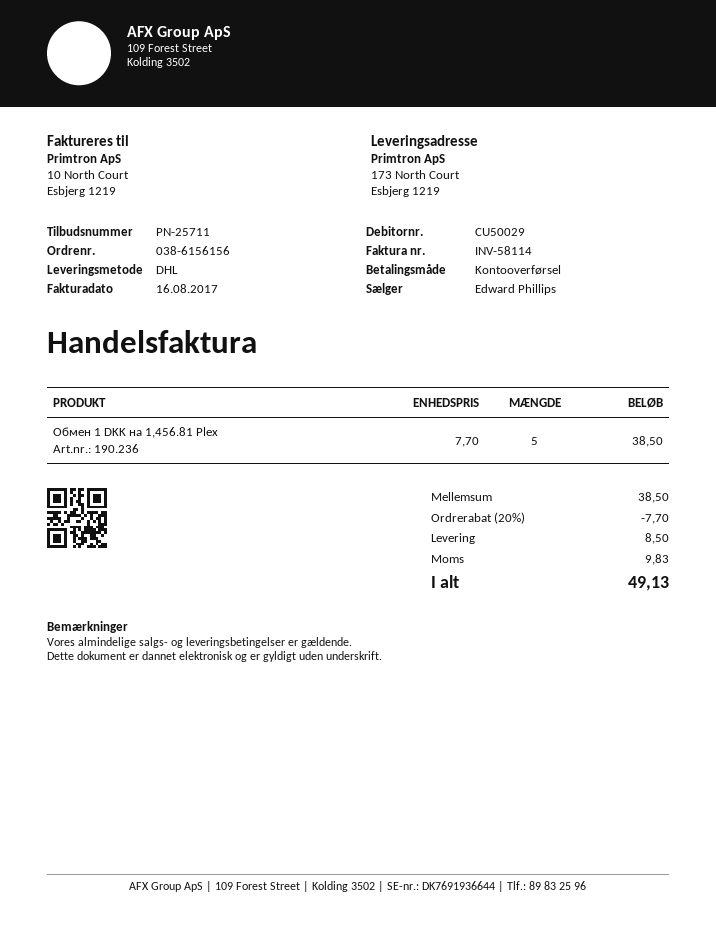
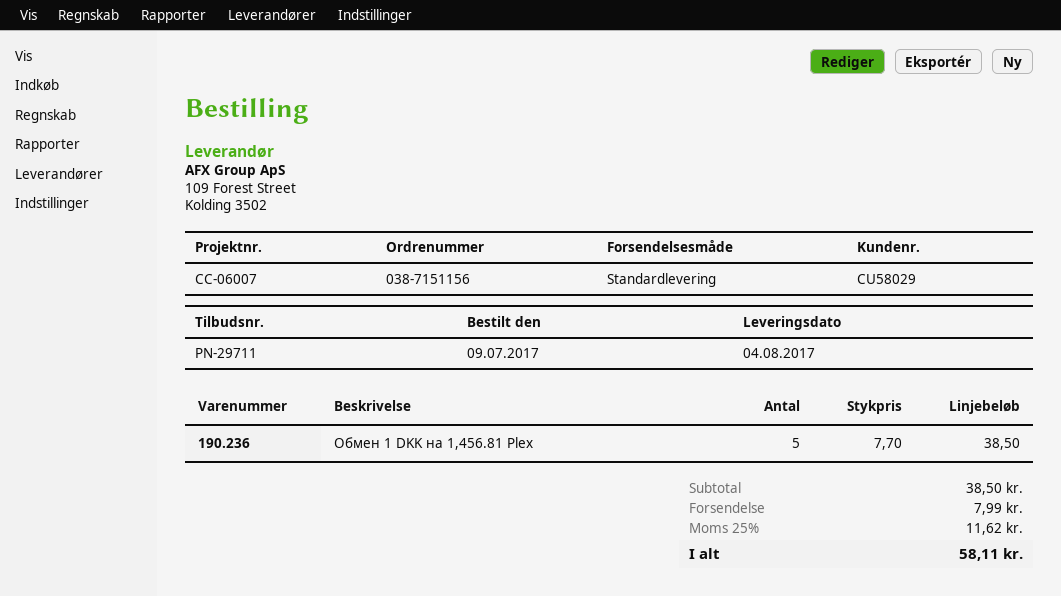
quote number: PN-25711 -> PN-29711
order number: 038-6156156 -> 038-7151156
customer number: CU50029 -> CU58029
shipping method: DHL -> standard
discount: 20% = 7.70 -> none
shipping: 8.50 -> 7.99
tax: 9.83 -> 11.62
total: 49.13 -> 58.11

